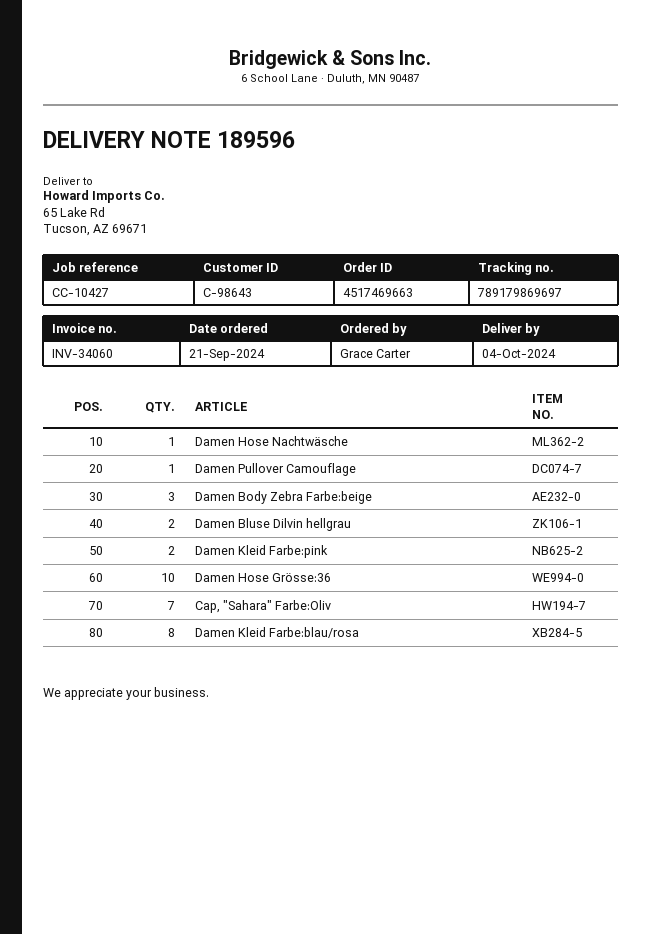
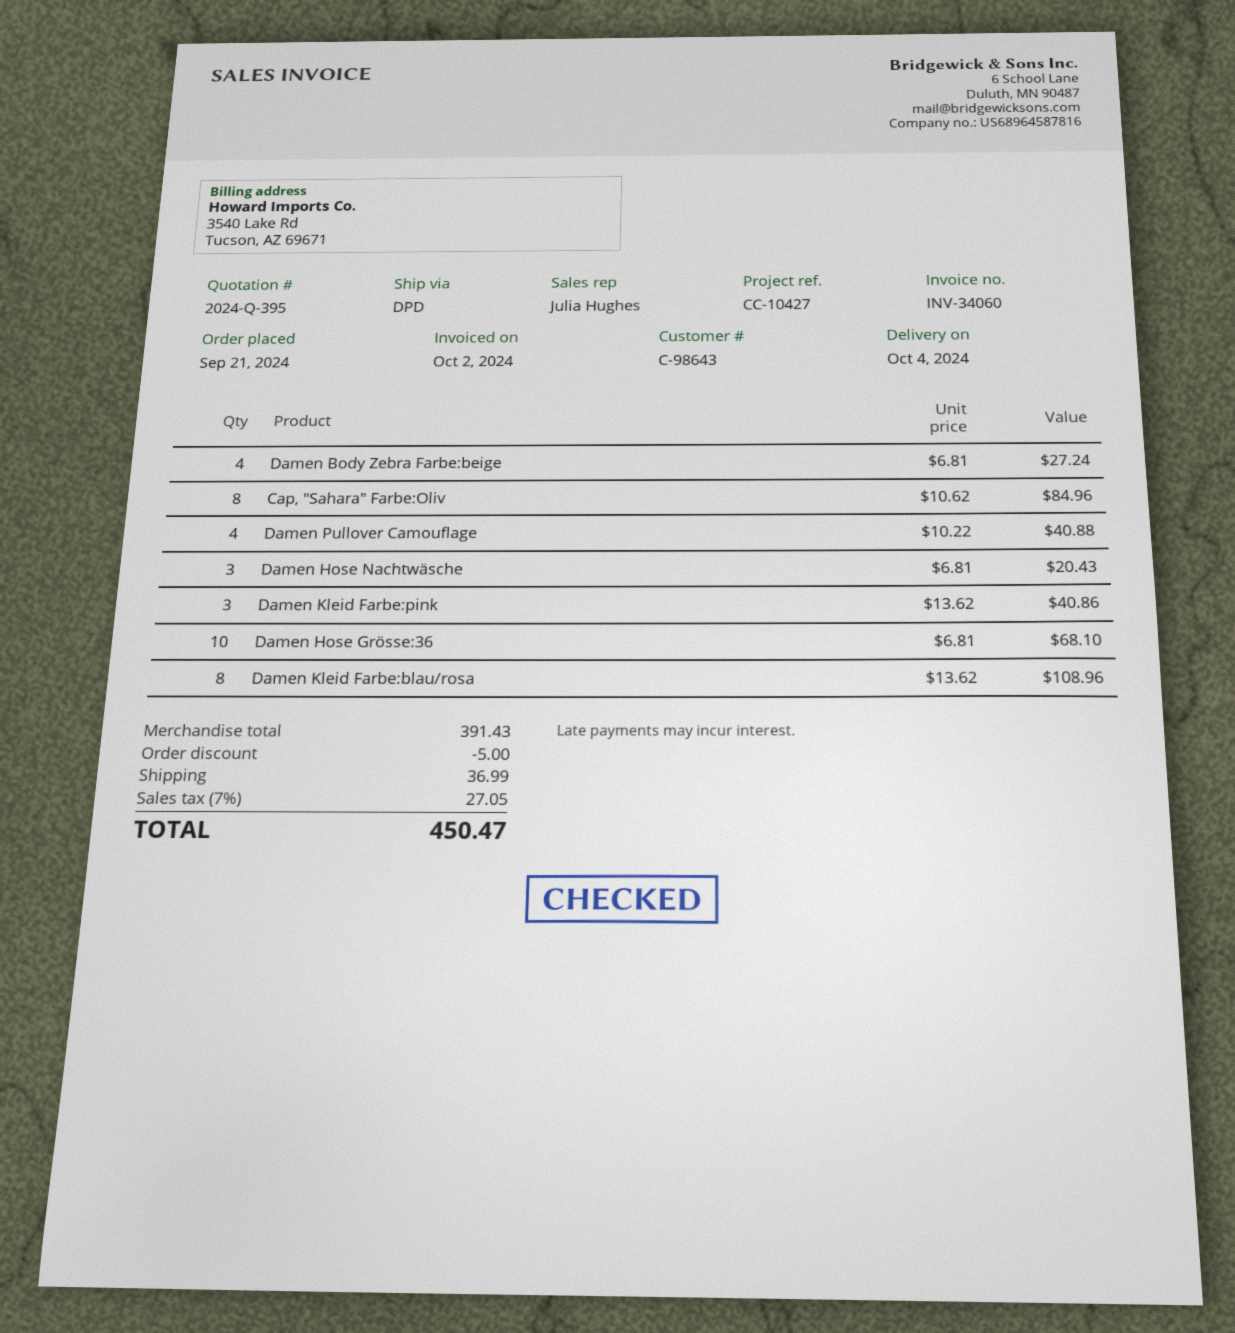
Damen Hose Nachtwäsche: 1 -> 3
Damen Pullover Camouflage: 1 -> 4
Damen Body Zebra Farbe:beige: 3 -> 4
Damen Bluse Dilvin hellgrau: 2 -> none
Damen Kleid Farbe:pink: 2 -> 3
Cap, "Sahara" Farbe:Oliv: 7 -> 8

